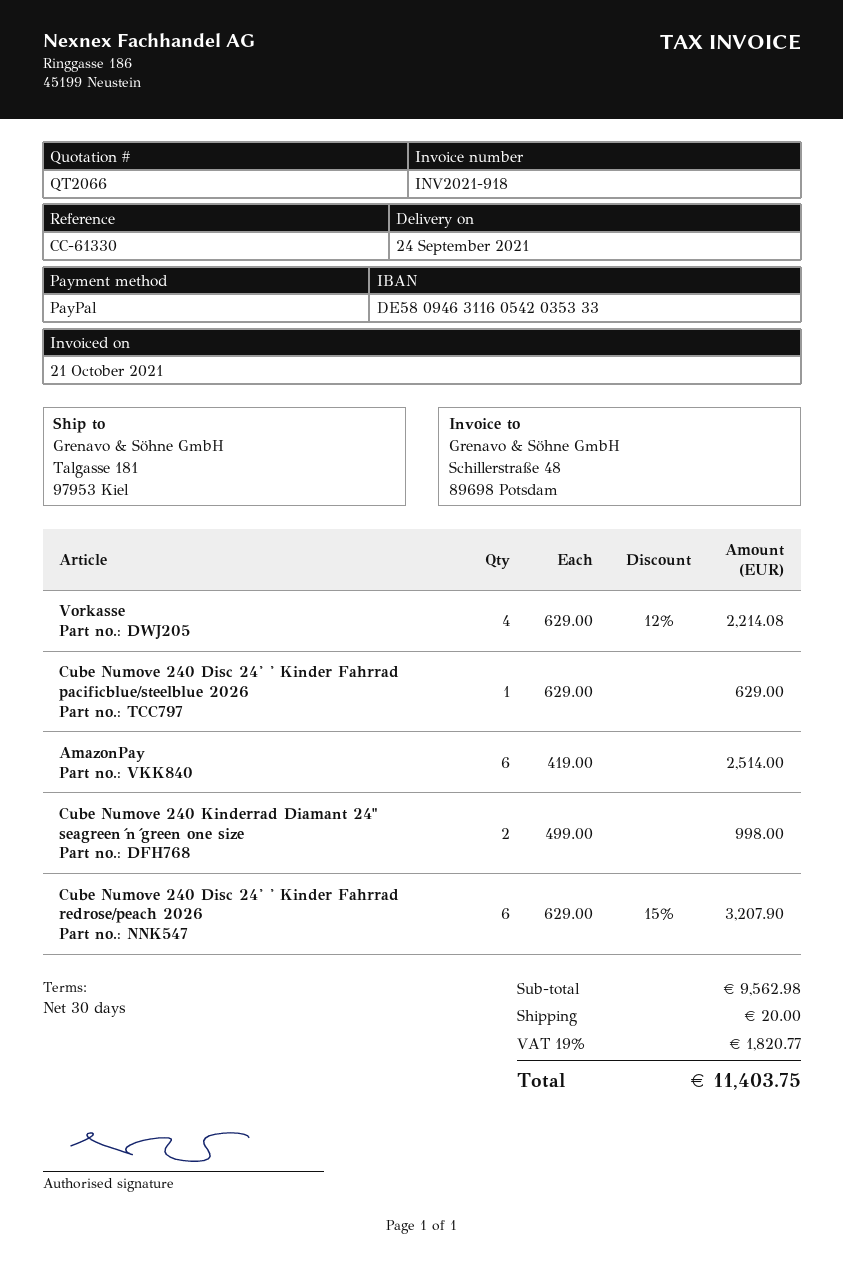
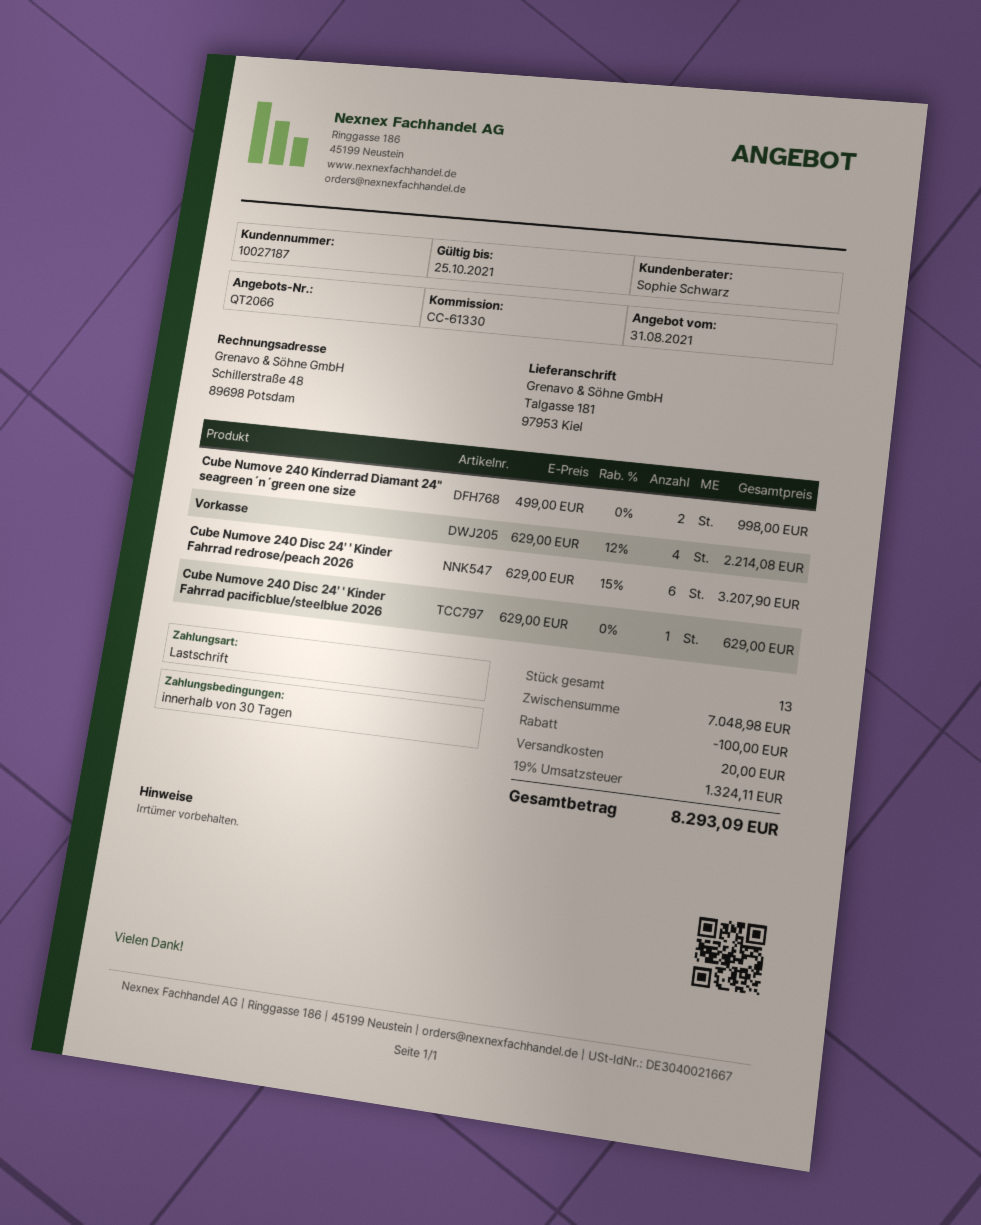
payment method: PayPal -> direct debit
AmazonPay: 6 x 419.00 = 2514.00 -> none
subtotal: 9562.98 -> 7048.98
discount: none -> 100.00
tax: 19% = 1820.77 -> 19% = 1324.11
total: 11403.75 -> 8293.09

